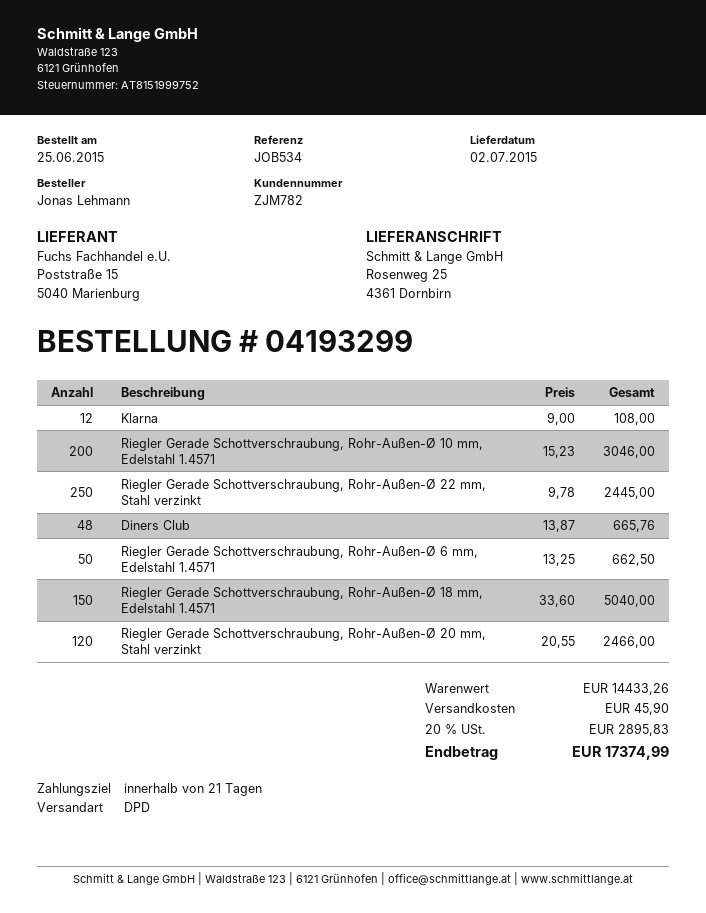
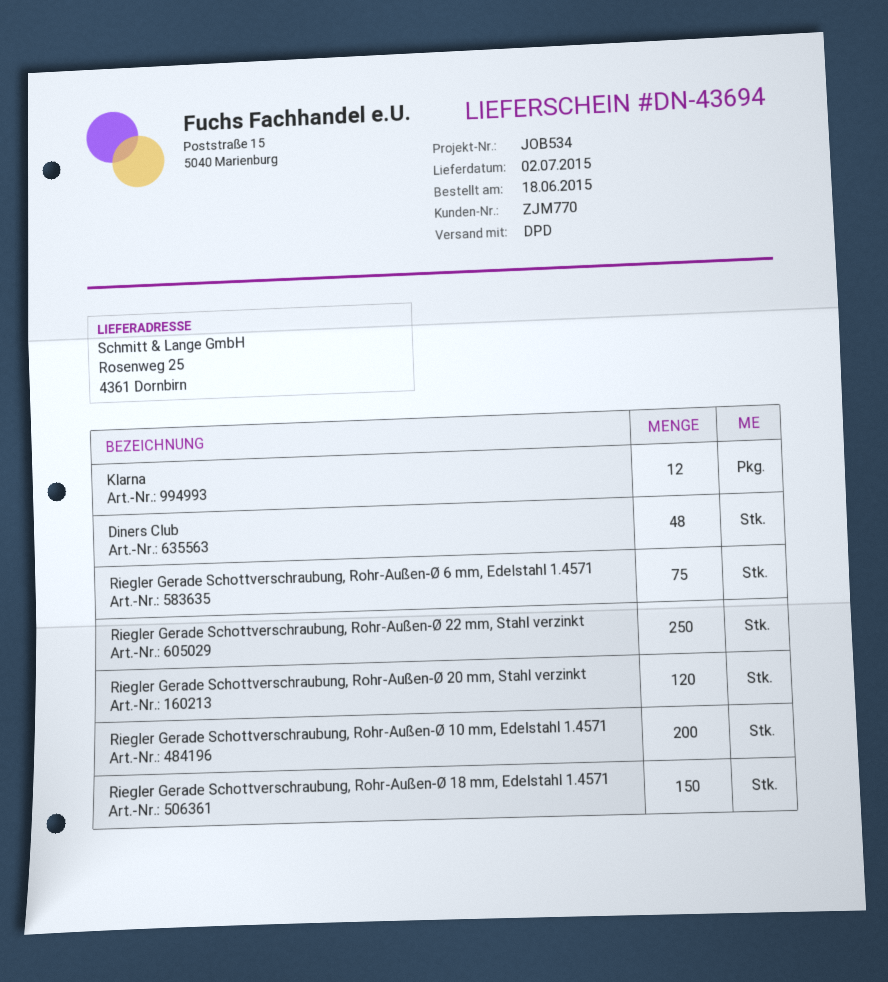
order date: 2015-06-25 -> 2015-06-18
customer number: ZJM782 -> ZJM770
Riegler Gerade Schottverschraubung, Rohr-Außen-Ø 6 mm, Edelstahl 1.4571: 50 -> 75

